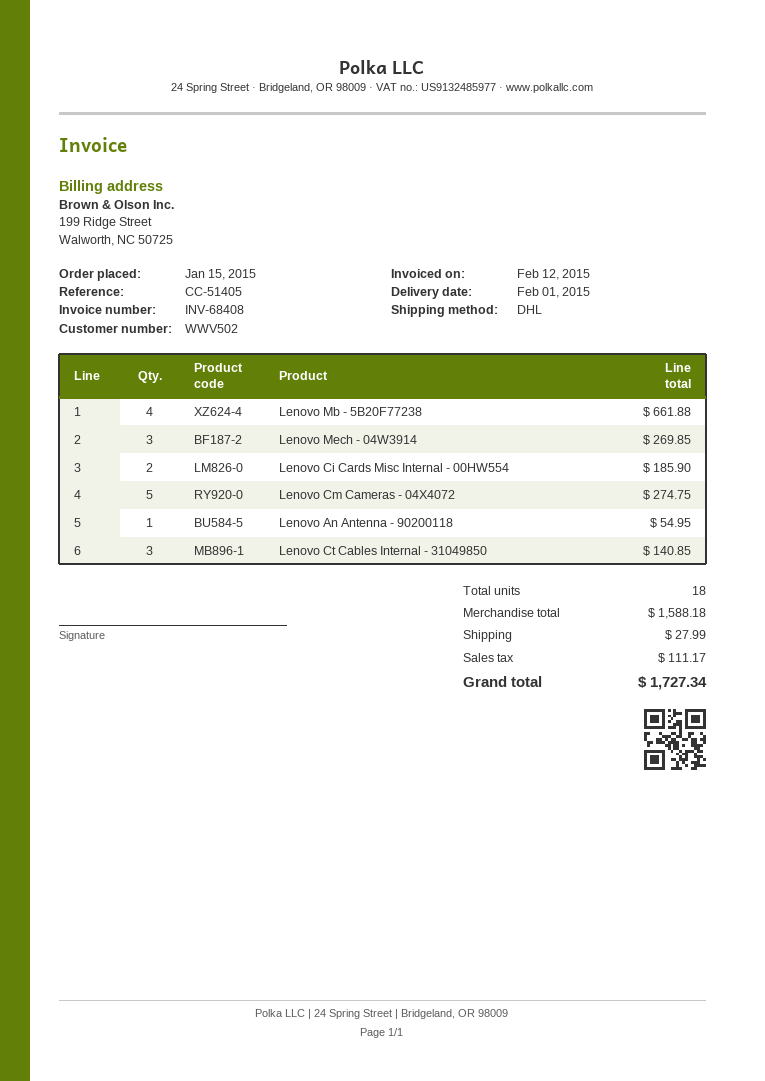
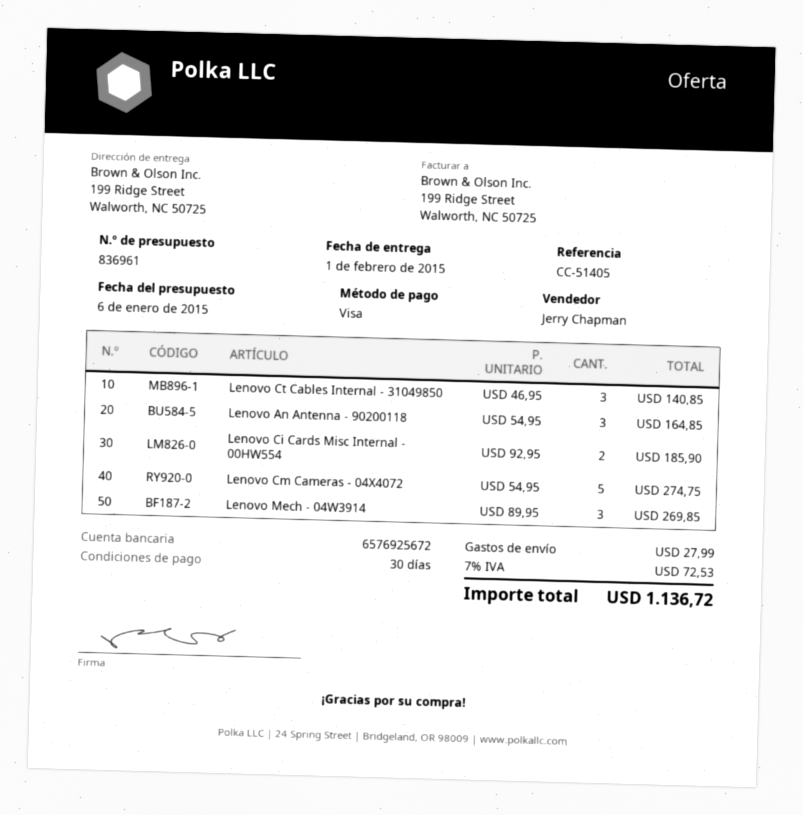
Lenovo Mb - 5B20F77238: 4 for 661.88 -> none
Lenovo An Antenna - 90200118: 1 for 54.95 -> 3 for 164.85
tax: 111.17 -> 72.53
total: 1727.34 -> 1136.72

